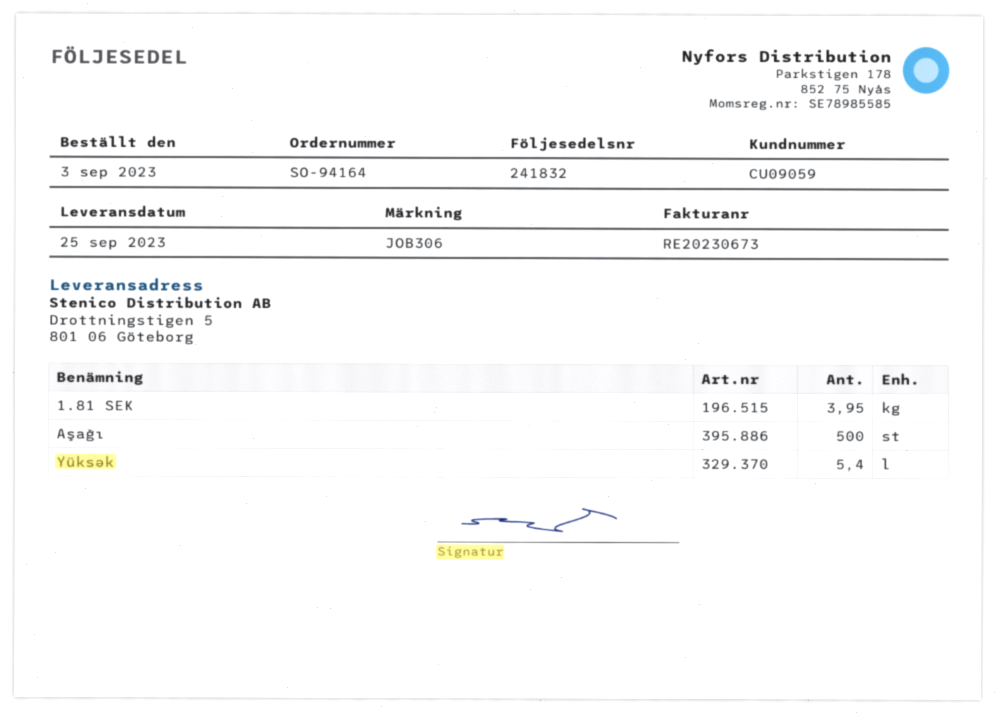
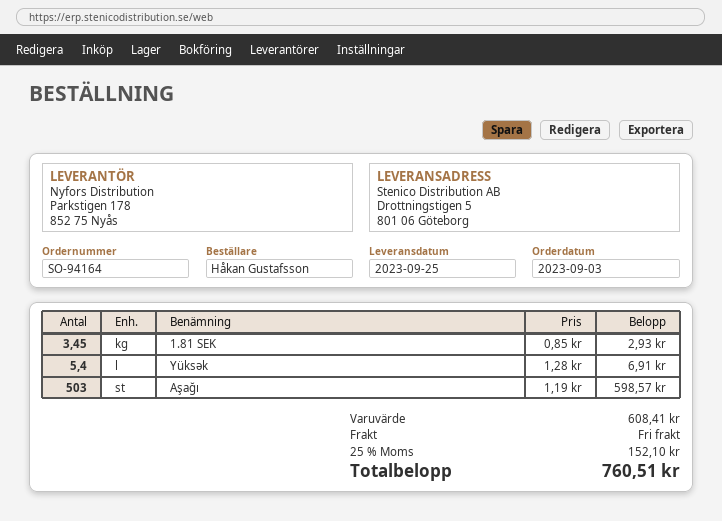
1.81 SEK: 3.95 -> 3.45
Aşağı: 500 -> 503

